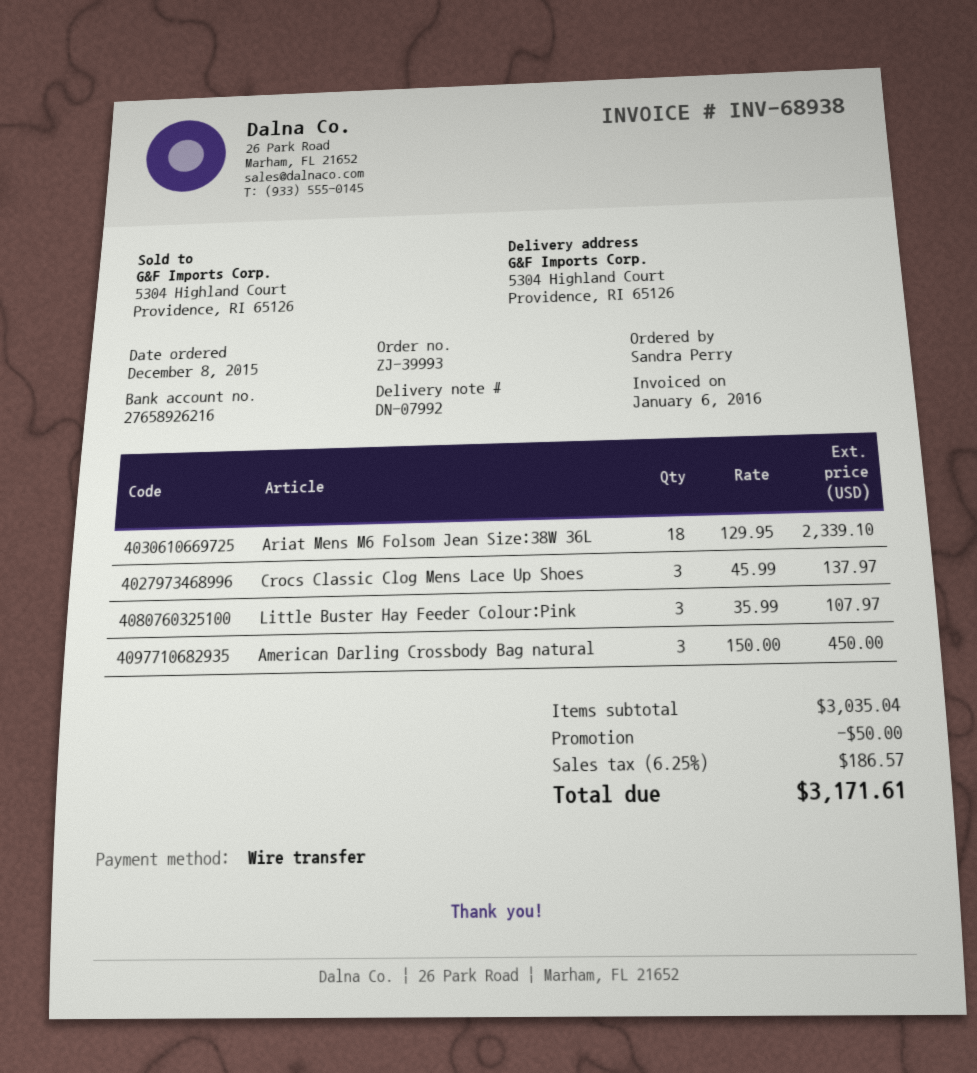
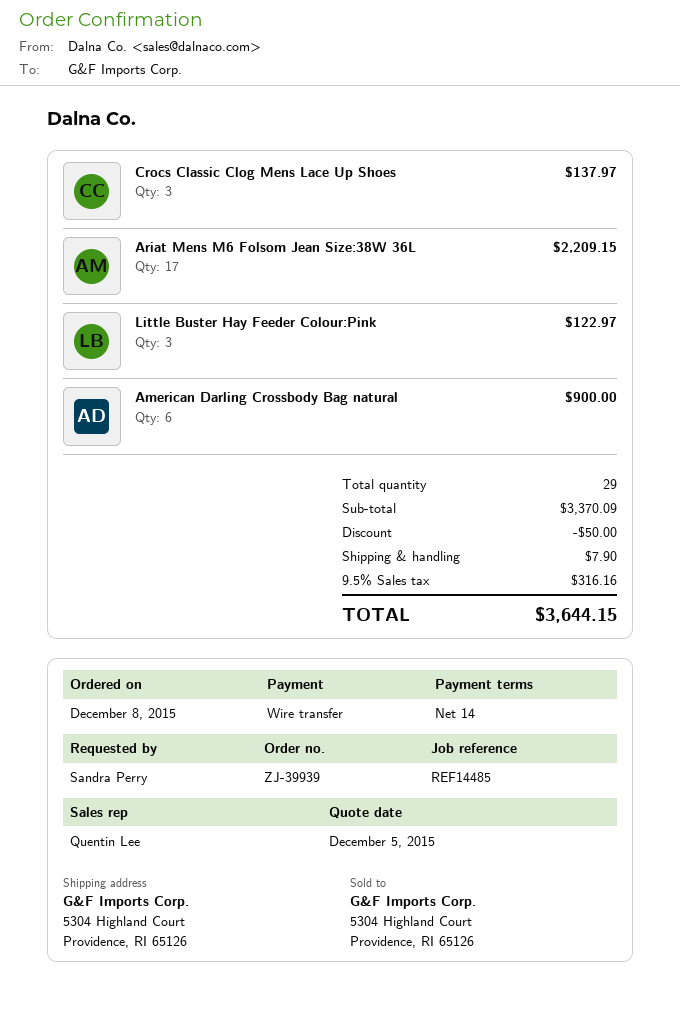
order number: ZJ-39993 -> ZJ-39939
Ariat Mens M6 Folsom Jean Size:38W 36L: 18 for 2339.10 -> 17 for 2209.15
Little Buster Hay Feeder Colour:Pink: 3 for 107.97 -> 3 for 122.97
American Darling Crossbody Bag natural: 3 for 450.00 -> 6 for 900.00
subtotal: 3035.04 -> 3370.09
shipping: none -> 7.90
tax: 6.25% = 186.57 -> 9.5% = 316.16
total: 3171.61 -> 3644.15

